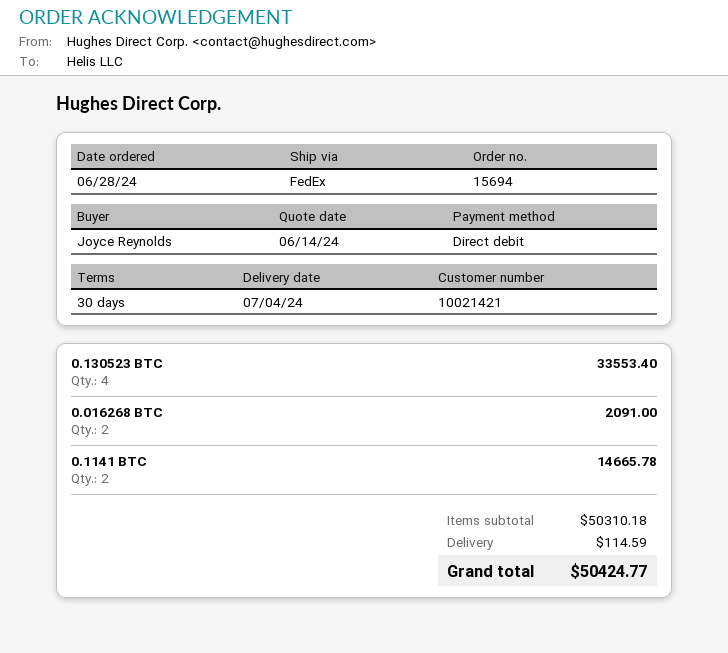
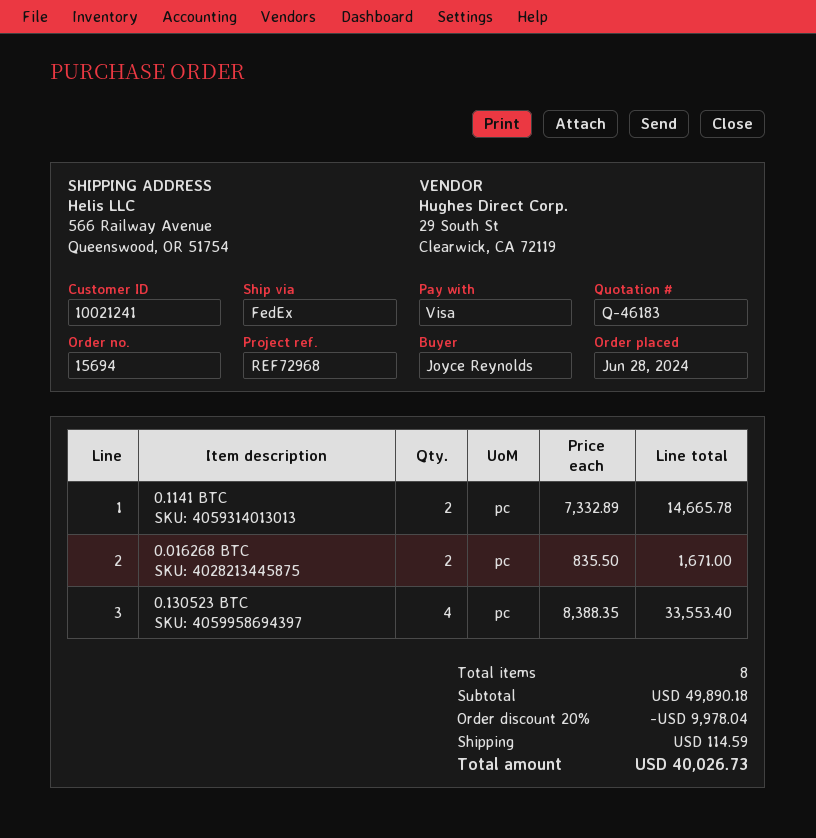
customer number: 10021421 -> 10021241
payment method: direct debit -> Visa
0.016268 BTC: 2 for 2091.00 -> 2 for 1671.00
subtotal: 50310.18 -> 49890.18
discount: none -> 20% = 9978.04
total: 50424.77 -> 40026.73

